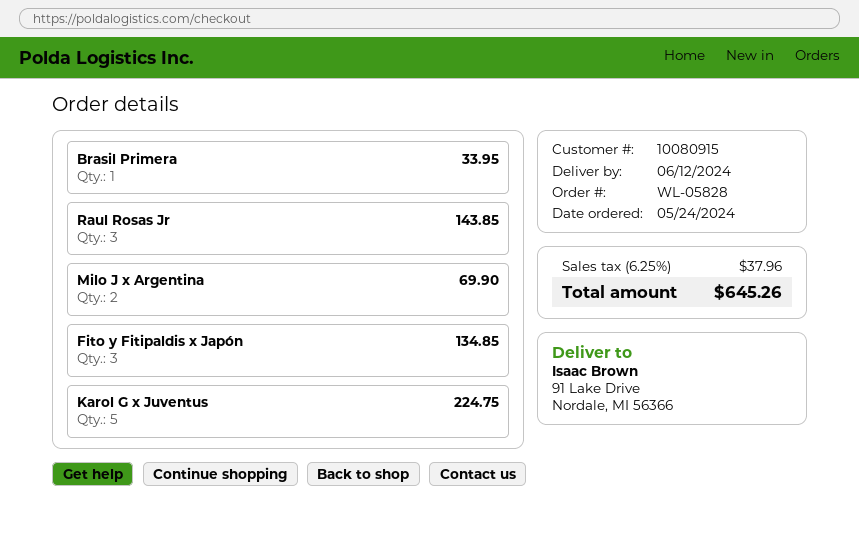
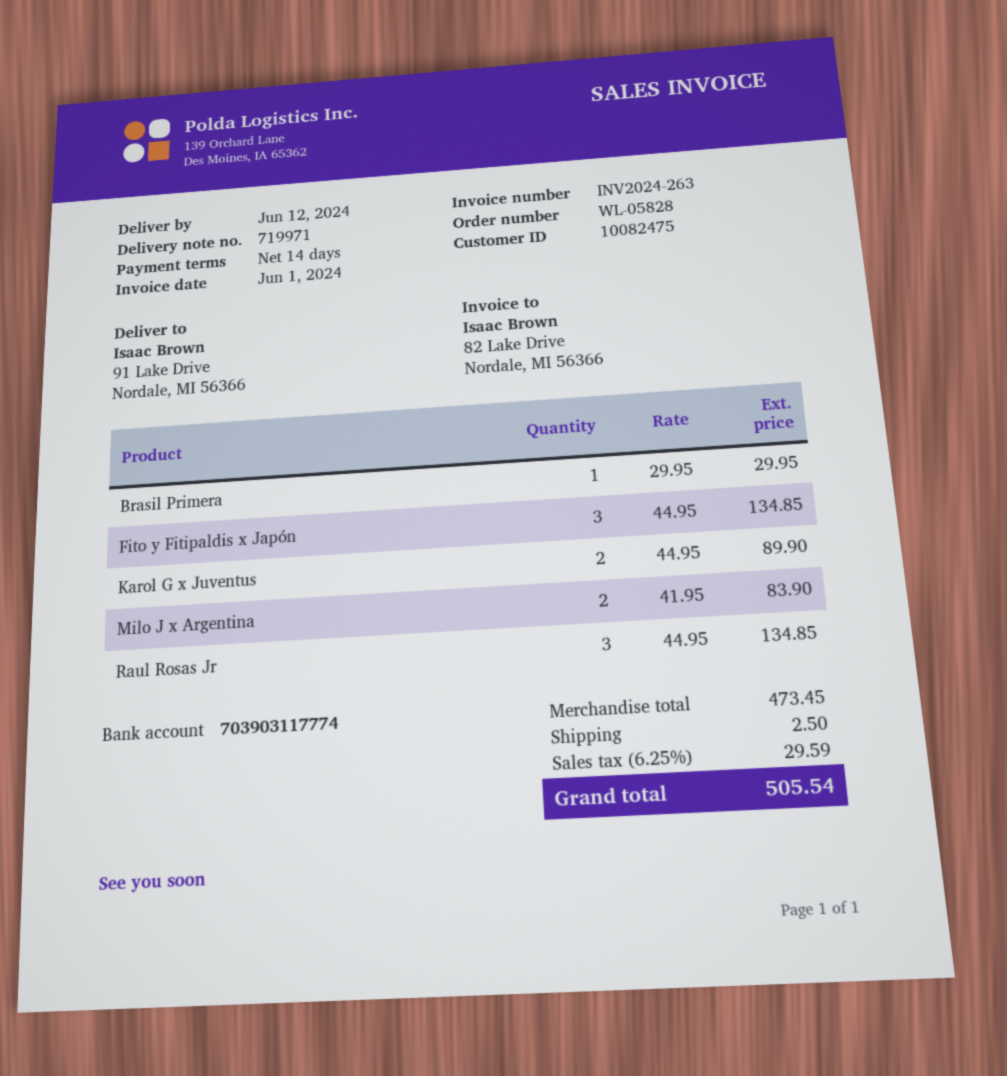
customer number: 10080915 -> 10082475
Brasil Primera: 1 for 33.95 -> 1 for 29.95
Raul Rosas Jr: 3 for 143.85 -> 3 for 134.85
Milo J x Argentina: 2 for 69.90 -> 2 for 83.90
Karol G x Juventus: 5 for 224.75 -> 2 for 89.90
shipping: none -> 2.50
tax: 6.25% = 37.96 -> 6.25% = 29.59
total: 645.26 -> 505.54

